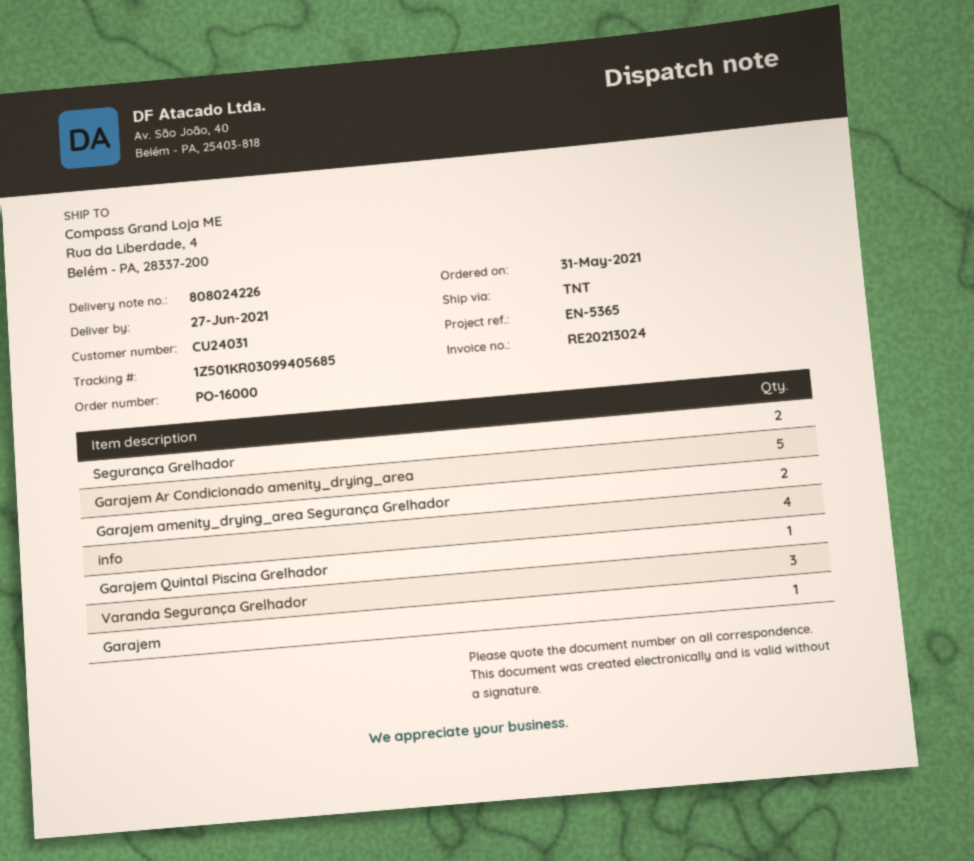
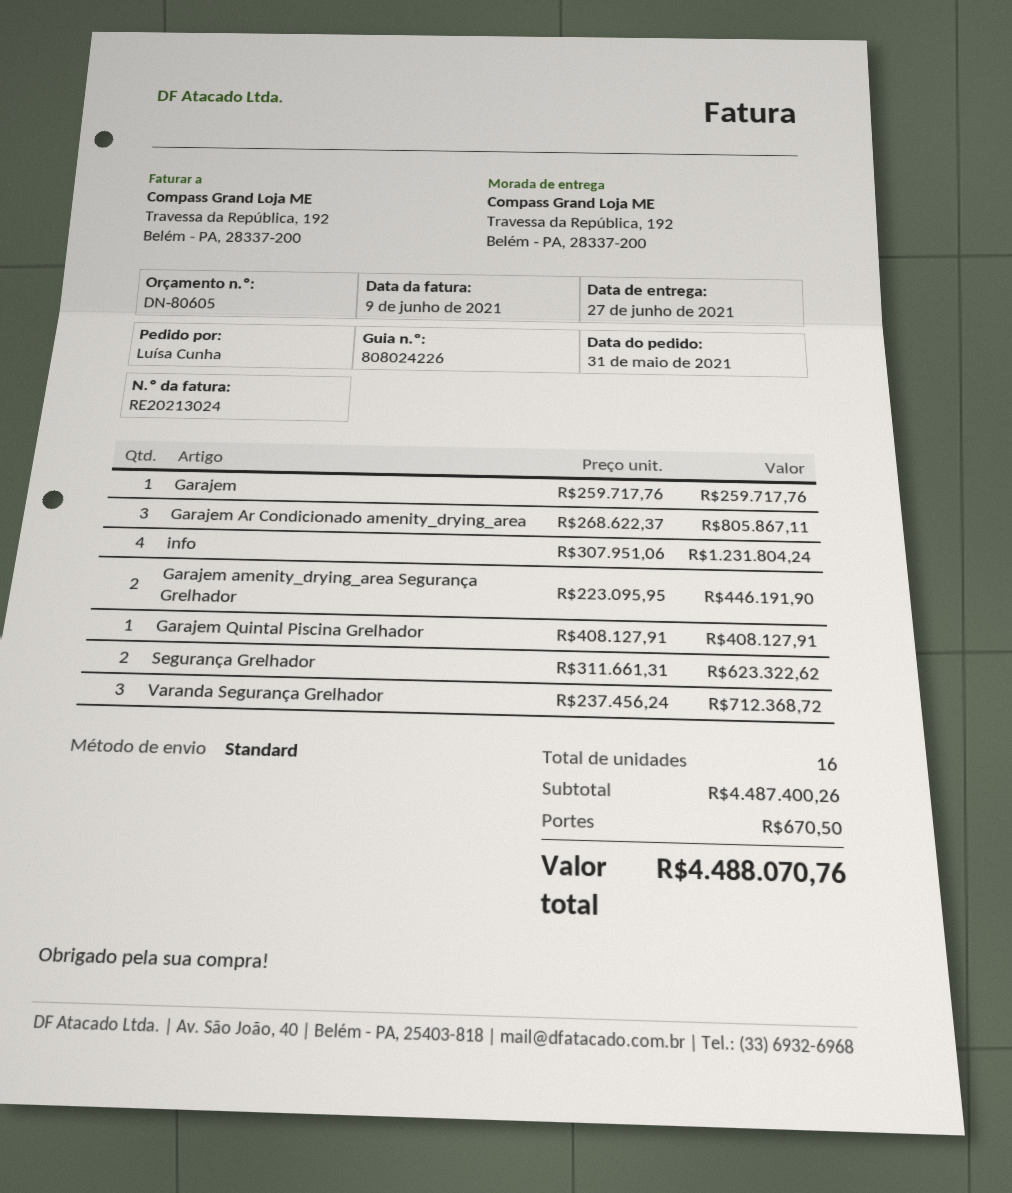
shipping method: TNT -> standard
ship to: Rua da Liberdade, 4, Belém - PA, 28337-200 -> Travessa da República, 192, Belém - PA, 28337-200
Garajem Ar Condicionado amenity_drying_area: 5 -> 3

